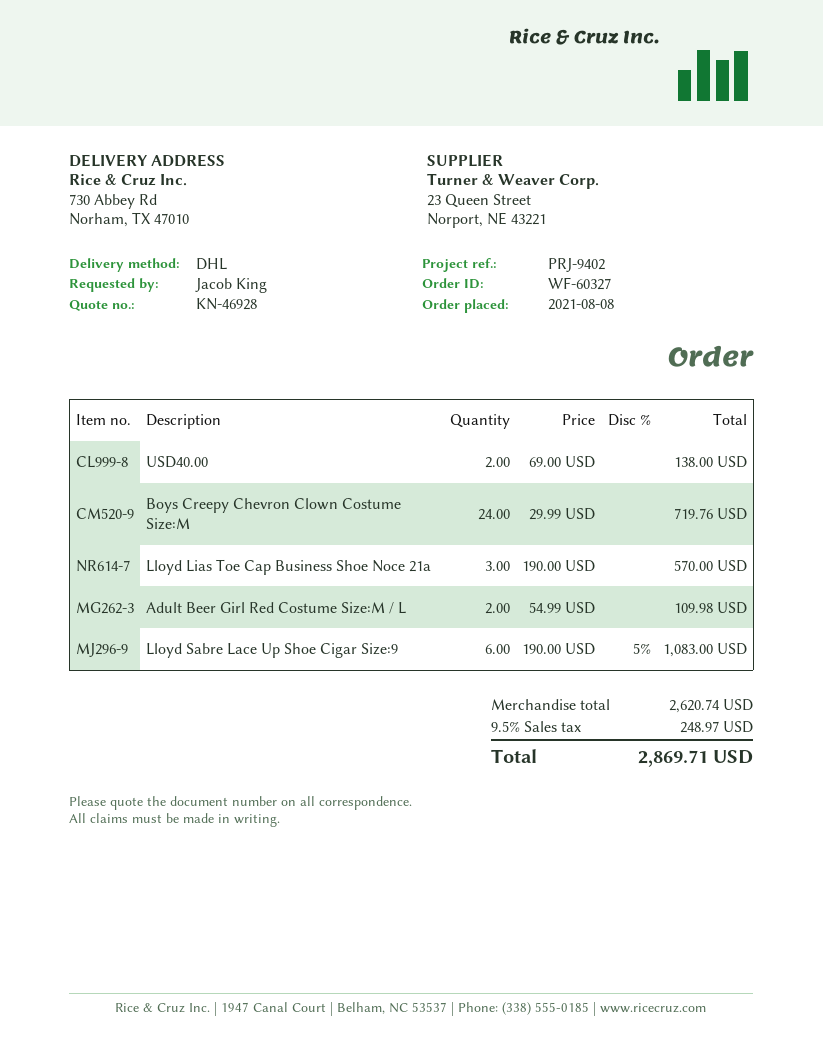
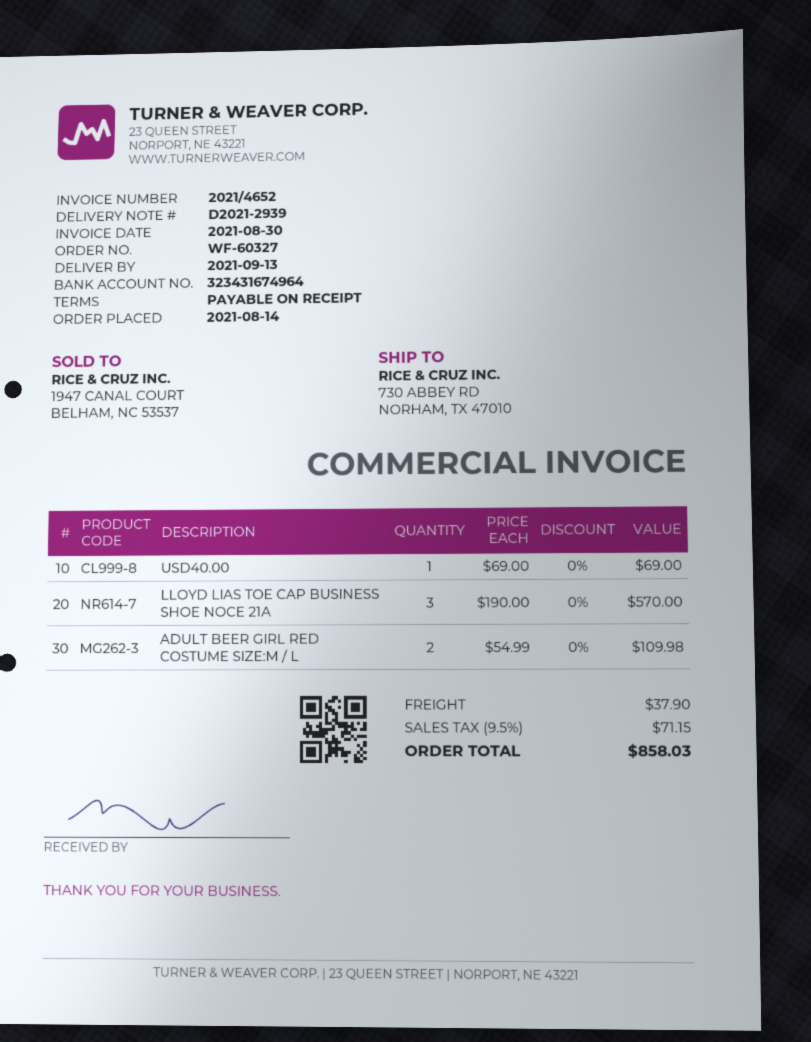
order date: 2021-08-08 -> 2021-08-14
USD40.00: 2 x 69.00 = 138.00 -> 1 x 69.00 = 69.00
Boys Creepy Chevron Clown Costume Size:M: 24 x 29.99 = 719.76 -> none
Lloyd Sabre Lace Up Shoe Cigar Size:9: 6 x 190.00 - 5% = 1083.00 -> none
shipping: none -> 37.90
tax: 9.5% = 248.97 -> 9.5% = 71.15
total: 2869.71 -> 858.03

